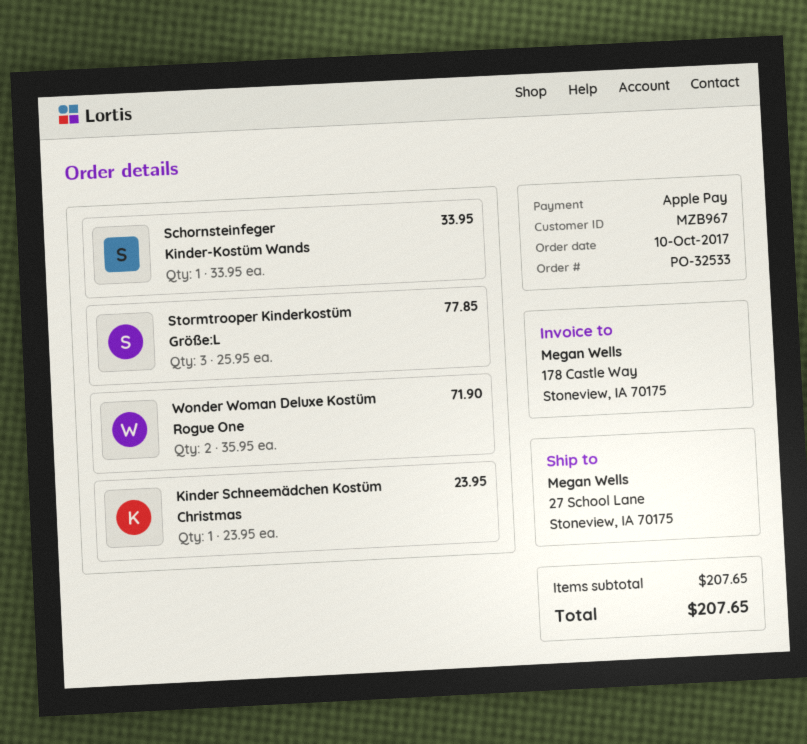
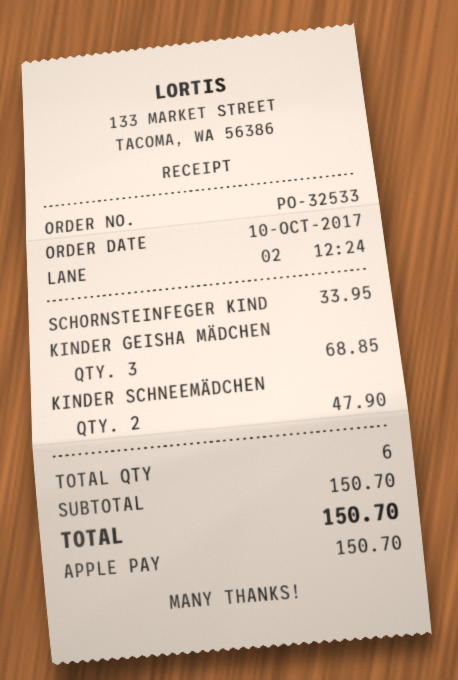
Stormtrooper Kinderkostüm Größe:L: 3 for 77.85 -> none
Wonder Woman Deluxe Kostüm Rogue One: 2 for 71.90 -> none
Kinder Schneemädchen Kostüm Christmas: 1 for 23.95 -> 2 for 47.90
KINDER GEISHA MÄDCHEN: none -> 3 for 68.85
subtotal: 207.65 -> 150.70
total: 207.65 -> 150.70

